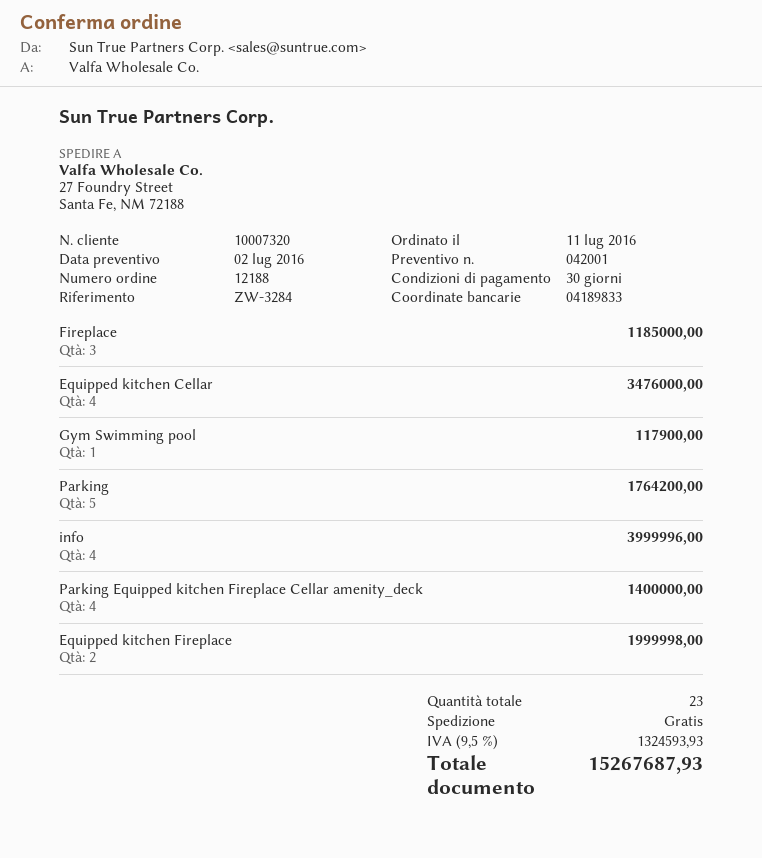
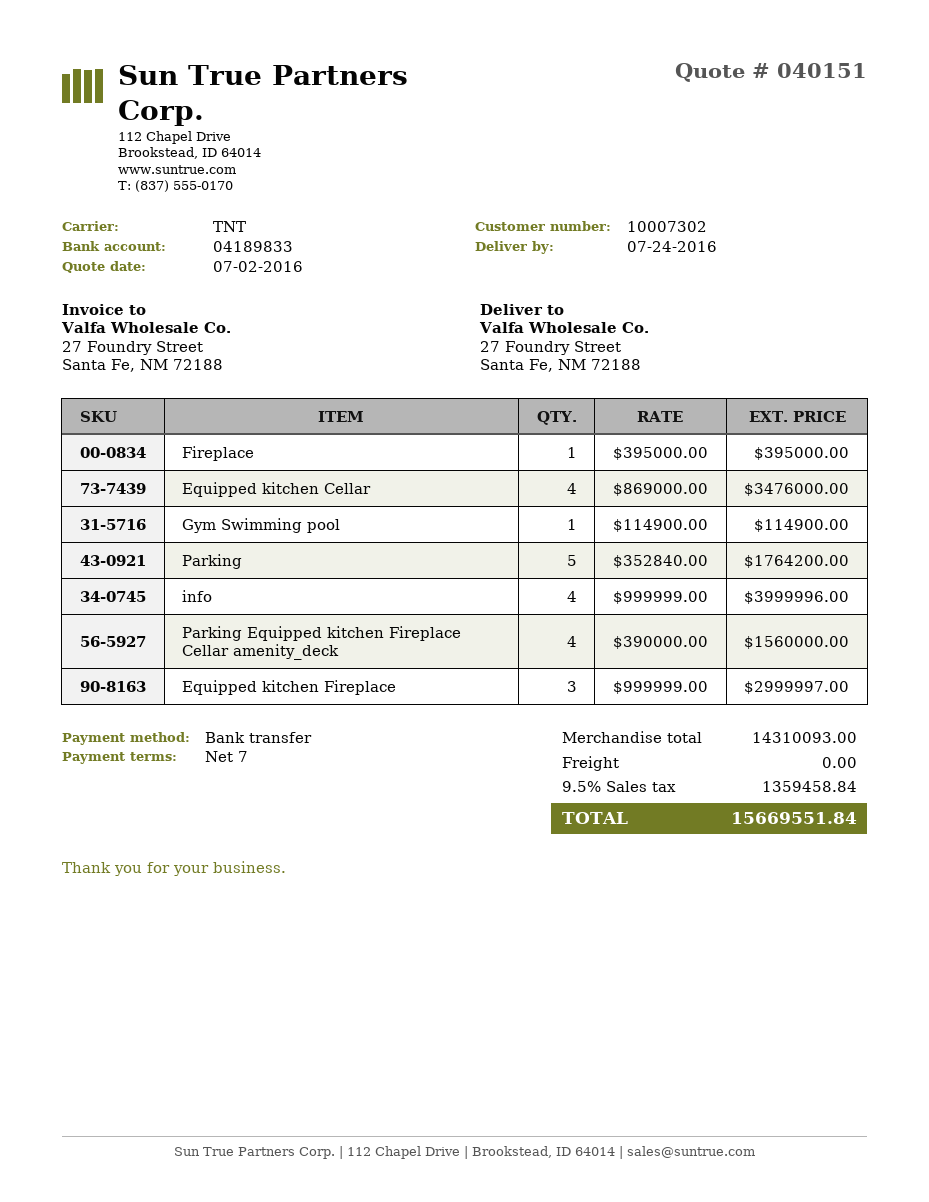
quote number: 042001 -> 040151
payment terms: 30 days -> 7 days
customer number: 10007320 -> 10007302
Fireplace: 3 for 1185000.00 -> 1 for 395000.00
Gym Swimming pool: 1 for 117900.00 -> 1 for 114900.00
Parking Equipped kitchen Fireplace Cellar amenity_deck: 4 for 1400000.00 -> 4 for 1560000.00
Equipped kitchen Fireplace: 2 for 1999998.00 -> 3 for 2999997.00
tax: 9.5% = 1324593.93 -> 9.5% = 1359458.84
total: 15267687.93 -> 15669551.84

